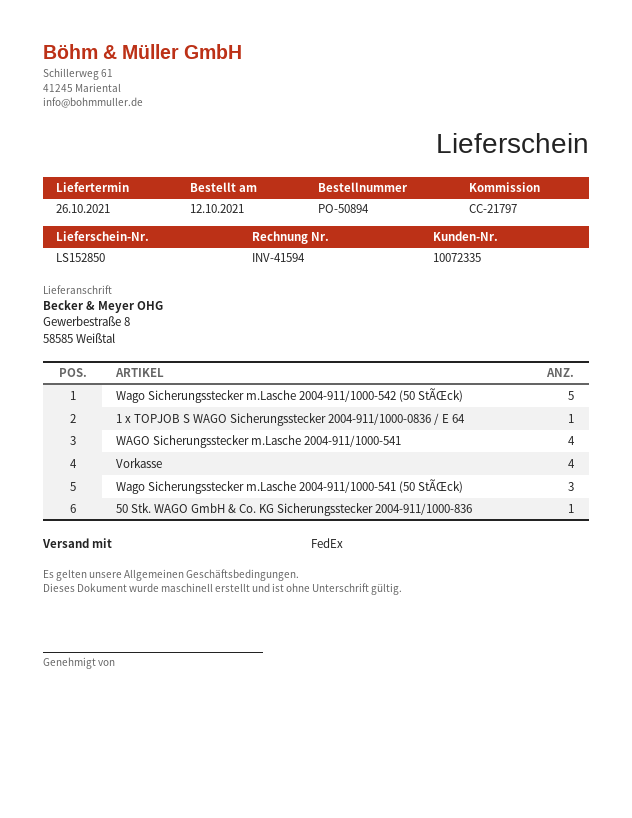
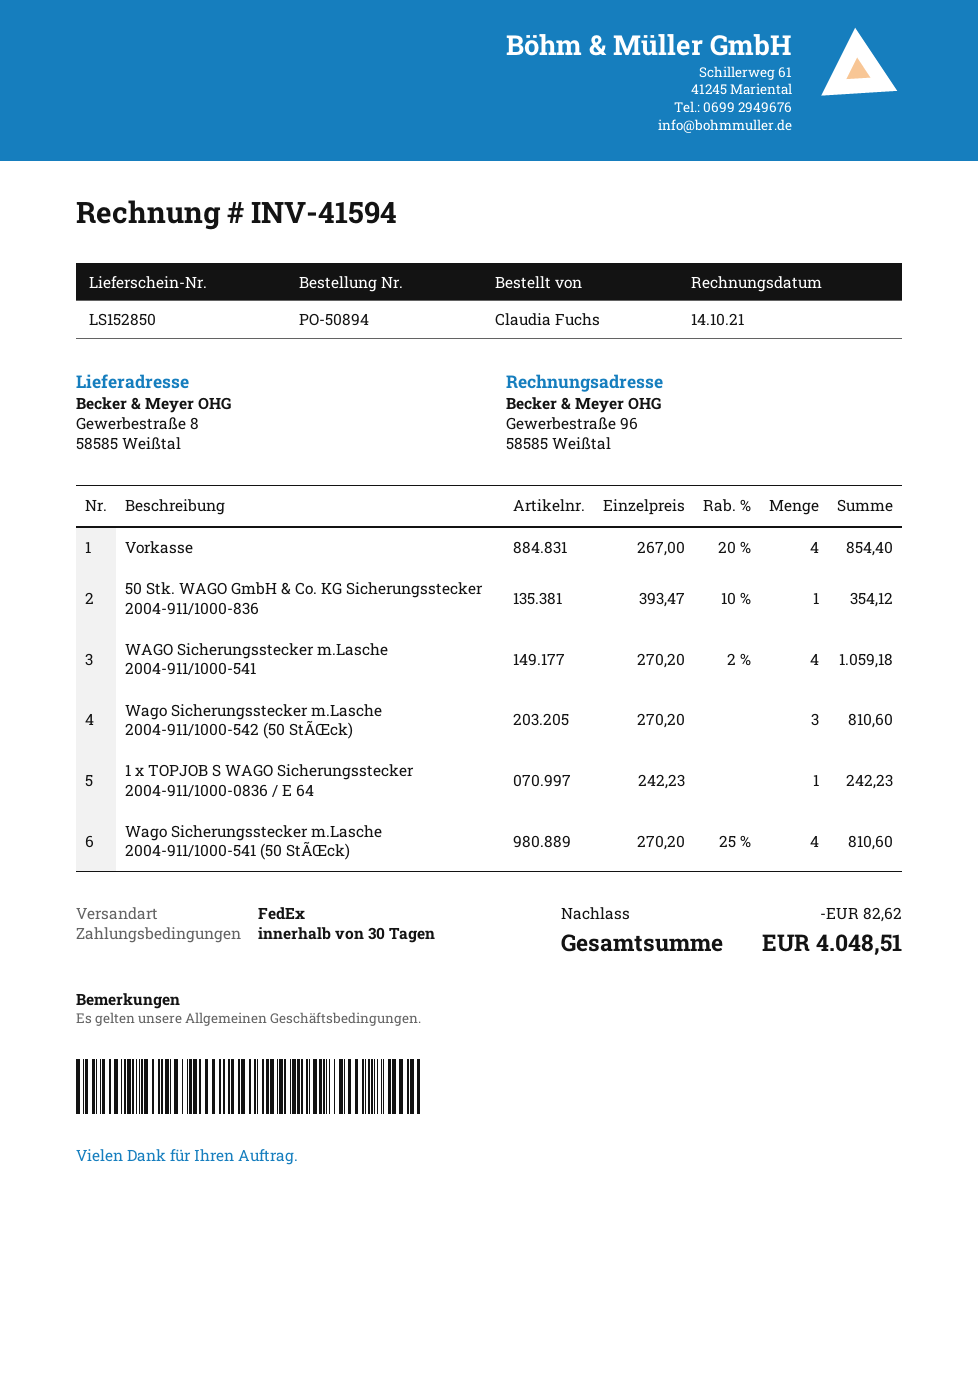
Wago Sicherungsstecker m.Lasche 2004-911/1000-542 (50 StÃŒck): 5 -> 3
Wago Sicherungsstecker m.Lasche 2004-911/1000-541 (50 StÃŒck): 3 -> 4

